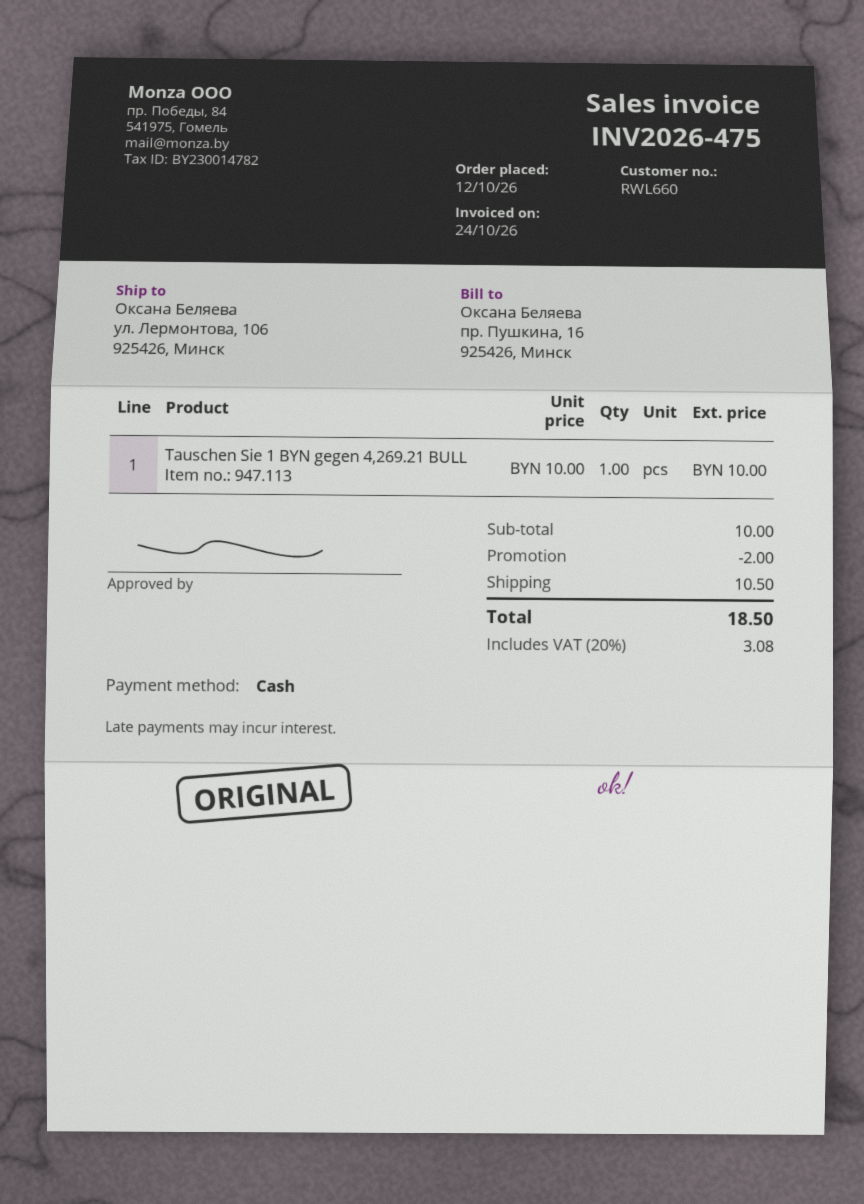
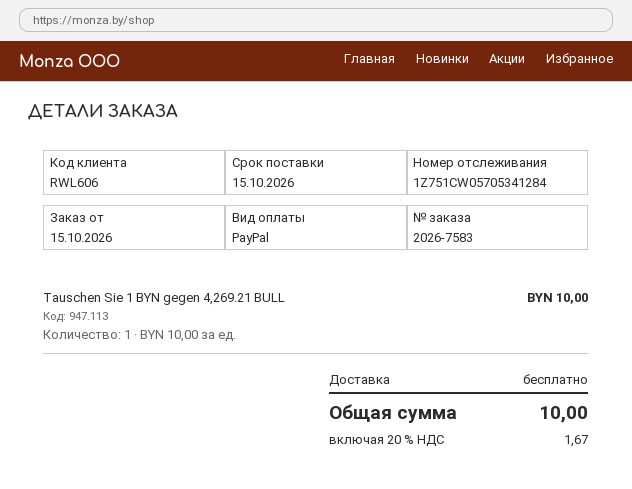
order date: 2026-10-12 -> 2026-10-15
customer number: RWL660 -> RWL606
payment method: cash -> PayPal
discount: 2.00 -> none
shipping: 10.50 -> 0.00
tax: 20% = 3.08 -> 20% = 1.67
total: 18.50 -> 10.00

